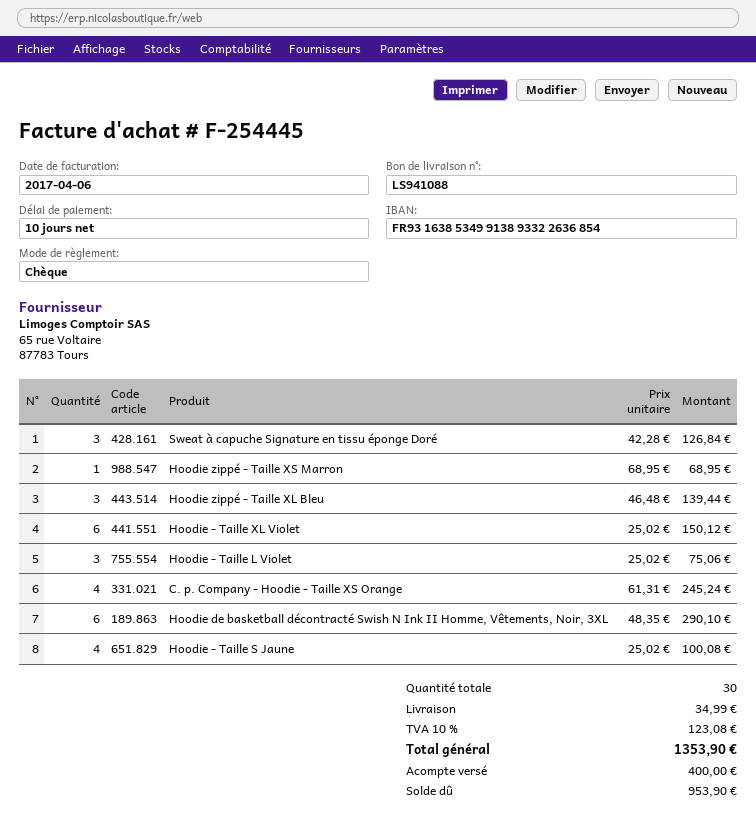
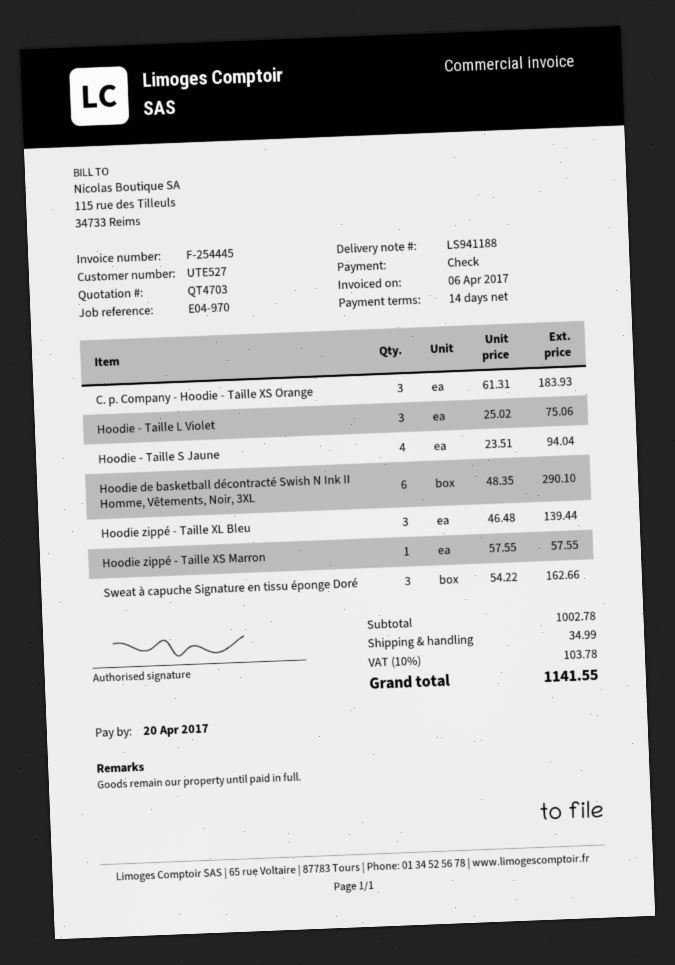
delivery note number: LS941088 -> LS941188
payment terms: 10 days -> 14 days
Sweat à capuche Signature en tissu éponge Doré: 3 x 42.28 = 126.84 -> 3 x 54.22 = 162.66
Hoodie zippé - Taille XS Marron: 1 x 68.95 = 68.95 -> 1 x 57.55 = 57.55
Hoodie - Taille XL Violet: 6 x 25.02 = 150.12 -> none
C. p. Company - Hoodie - Taille XS Orange: 4 x 61.31 = 245.24 -> 3 x 61.31 = 183.93
Hoodie - Taille S Jaune: 4 x 25.02 = 100.08 -> 4 x 23.51 = 94.04
tax: 10% = 123.08 -> 10% = 103.78
total: 1353.90 -> 1141.55

